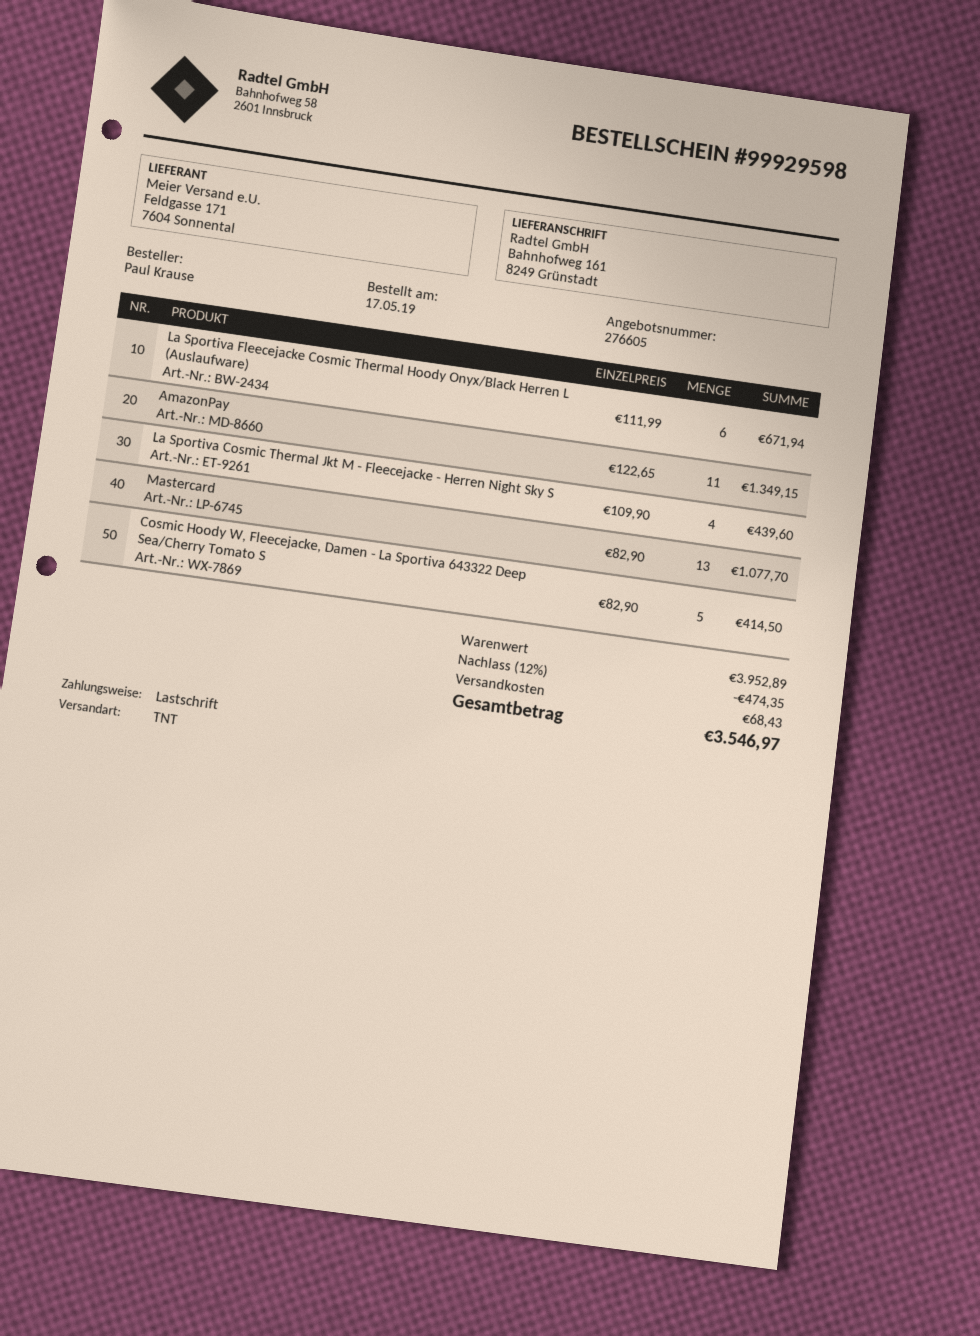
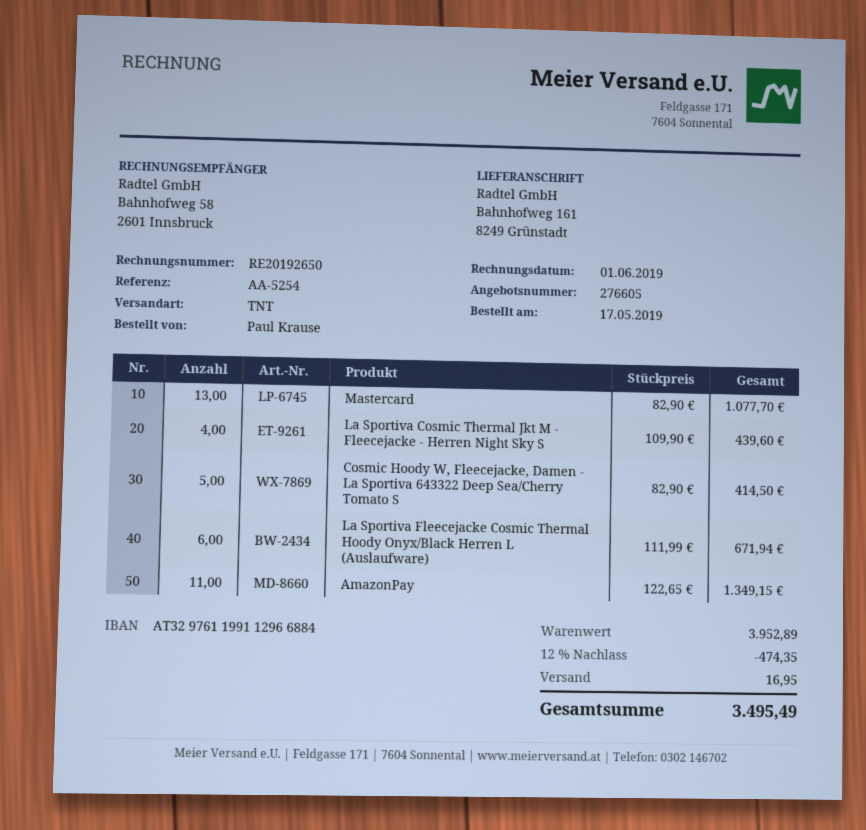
shipping: 68.43 -> 16.95
total: 3546.97 -> 3495.49

